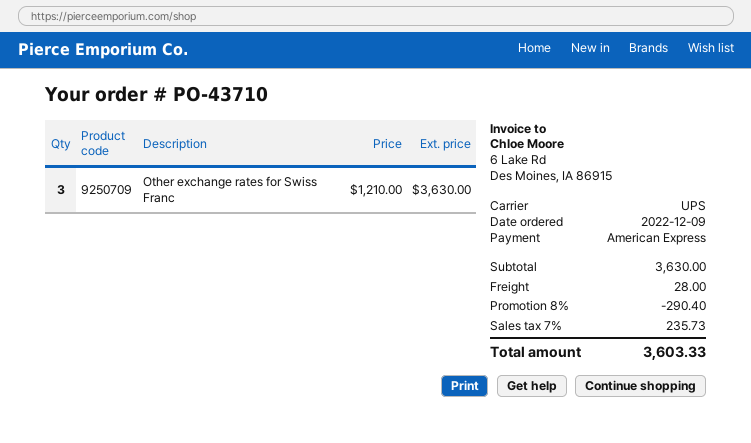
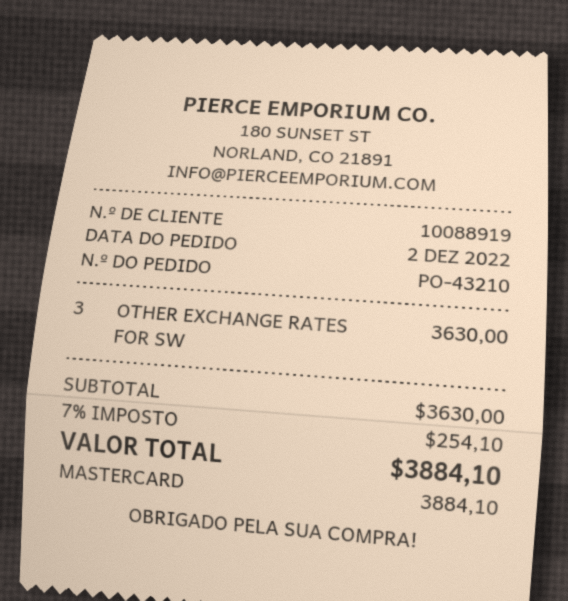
order number: PO-43710 -> PO-43210
order date: 2022-12-09 -> 2022-12-02
payment method: American Express -> Mastercard
discount: 8% = 290.40 -> none
shipping: 28.00 -> none
tax: 7% = 235.73 -> 7% = 254.10
total: 3603.33 -> 3884.10

